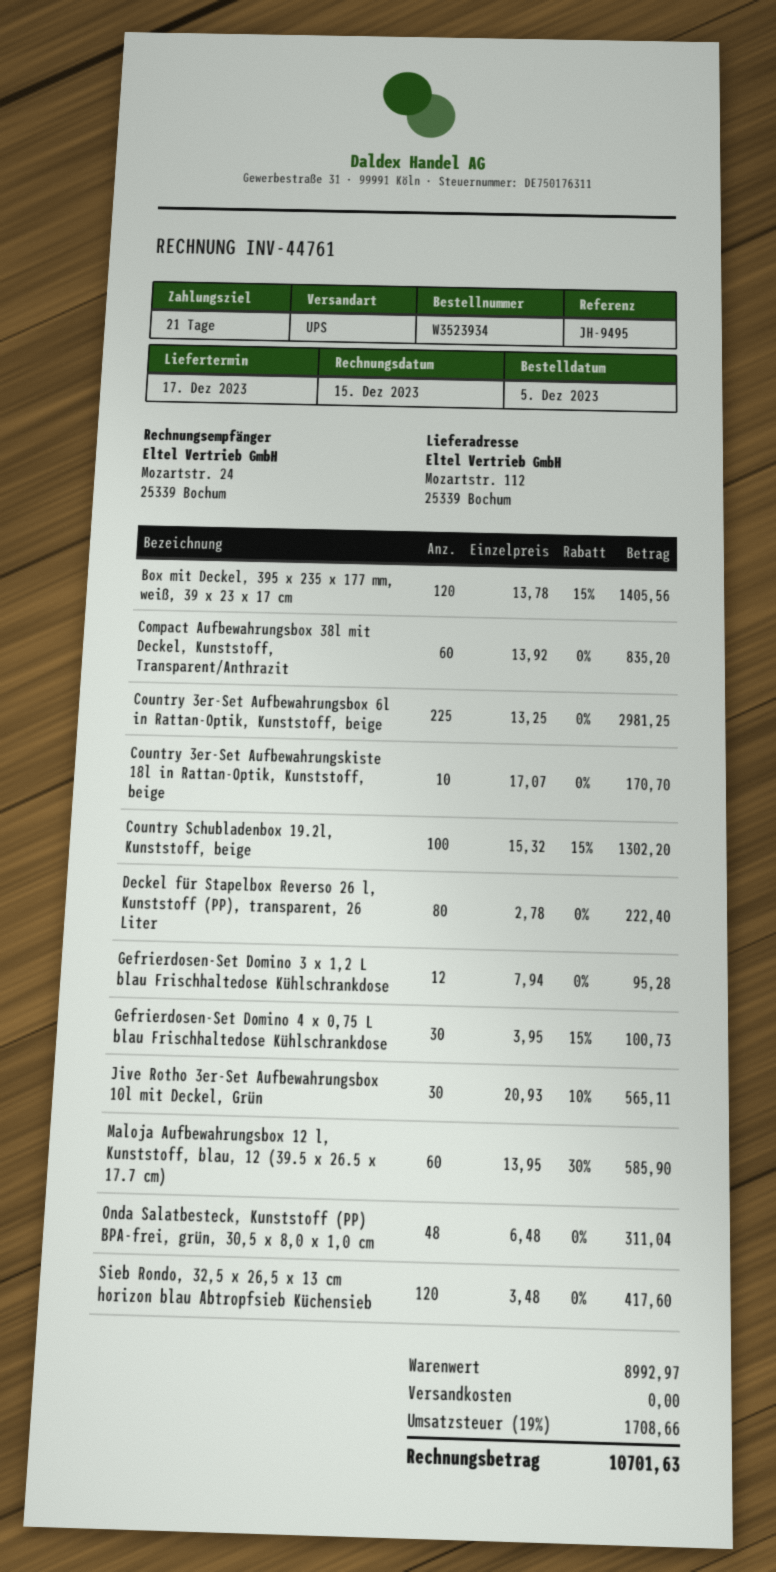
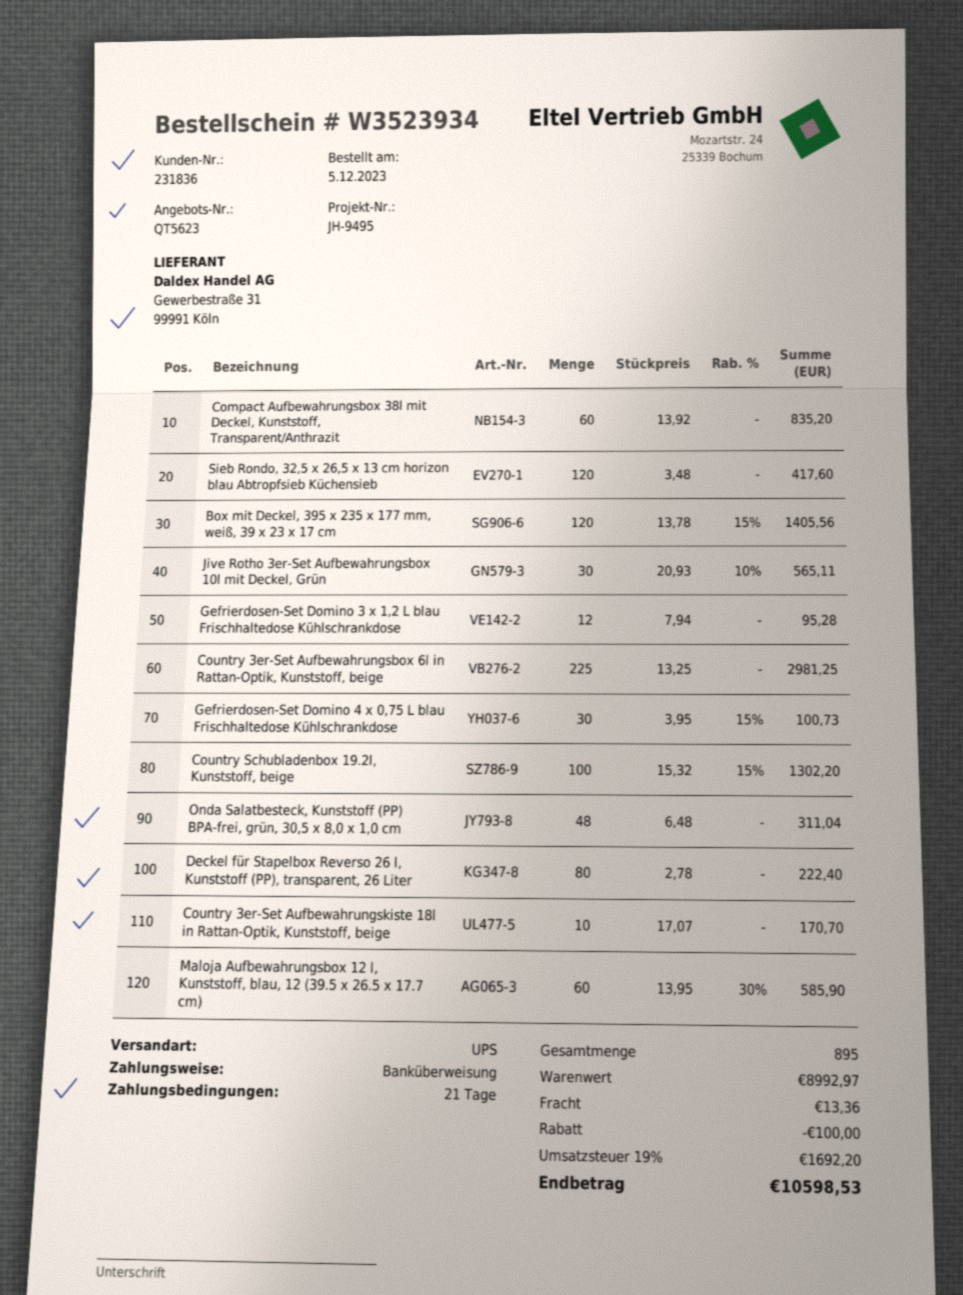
discount: none -> 100.00
shipping: 0.00 -> 13.36
tax: 19% = 1708.66 -> 19% = 1692.20
total: 10701.63 -> 10598.53

